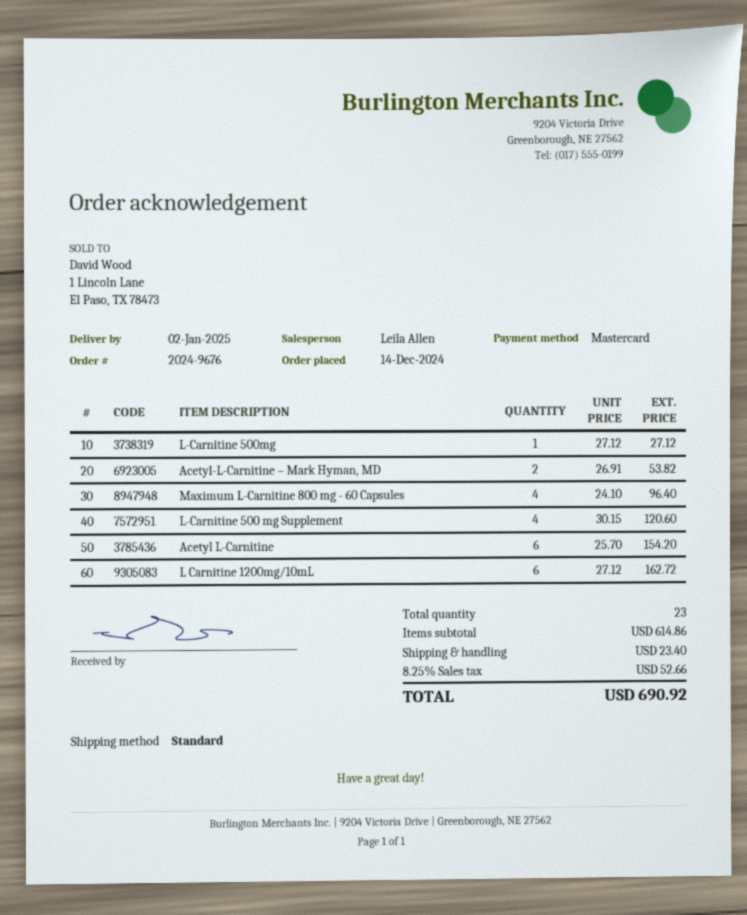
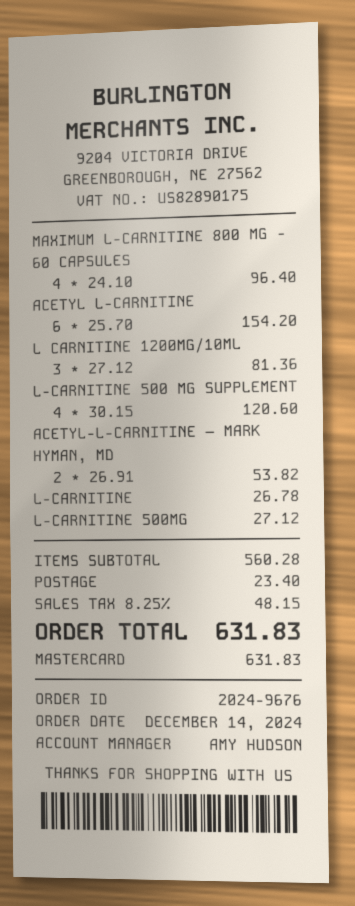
sales rep: Leila Allen -> AMY HUDSON
L Carnitine 1200mg/10mL: 6 x 27.12 = 162.72 -> 3 x 27.12 = 81.36
L-CARNITINE: none -> 1 x 26.78 = 26.78
subtotal: 614.86 -> 560.28
tax: 8.25% = 52.66 -> 8.25% = 48.15
total: 690.92 -> 631.83

